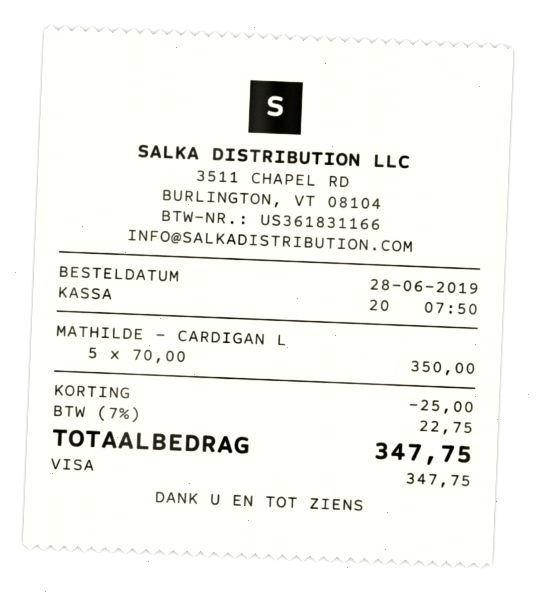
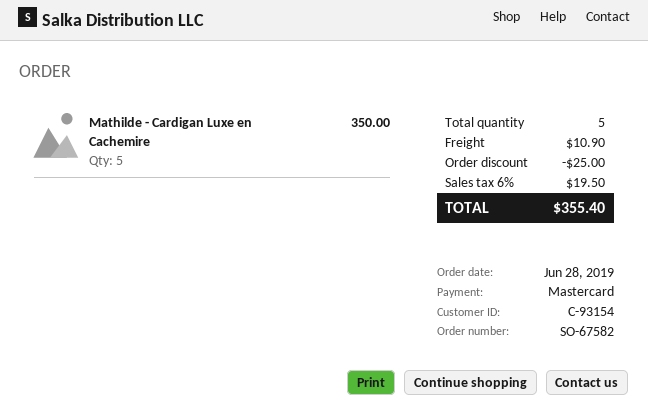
payment method: Visa -> Mastercard
shipping: none -> 10.90
tax: 7% = 22.75 -> 6% = 19.50
total: 347.75 -> 355.40

